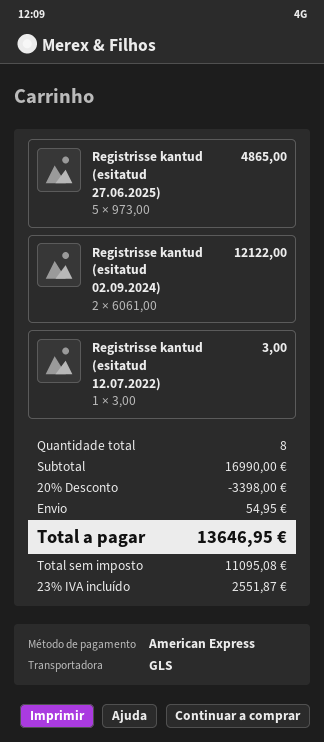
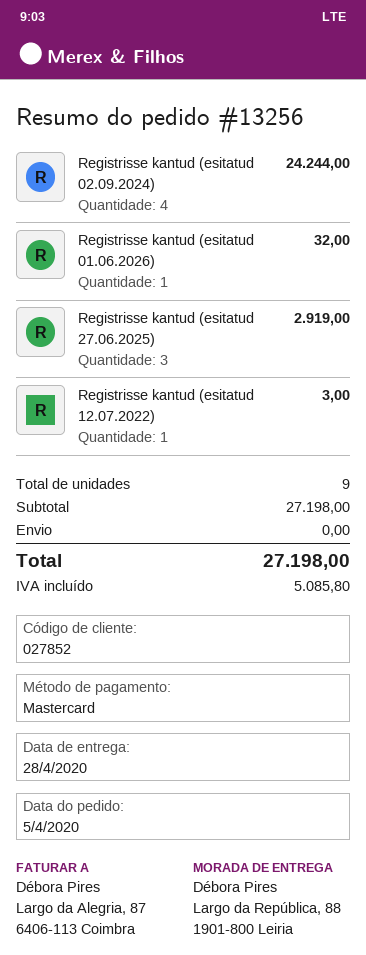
payment method: American Express -> Mastercard
Registrisse kantud (esitatud 27.06.2025): 5 for 4865.00 -> 3 for 2919.00
Registrisse kantud (esitatud 02.09.2024): 2 for 12122.00 -> 4 for 24244.00
Registrisse kantud (esitatud 01.06.2026): none -> 1 for 32.00
total quantity: 8 -> 9
subtotal: 16990.00 -> 27198.00
discount: 20% = 3398.00 -> none
shipping: 54.95 -> 0.00
tax: 2551.87 -> 5085.80
total: 13646.95 -> 27198.00

